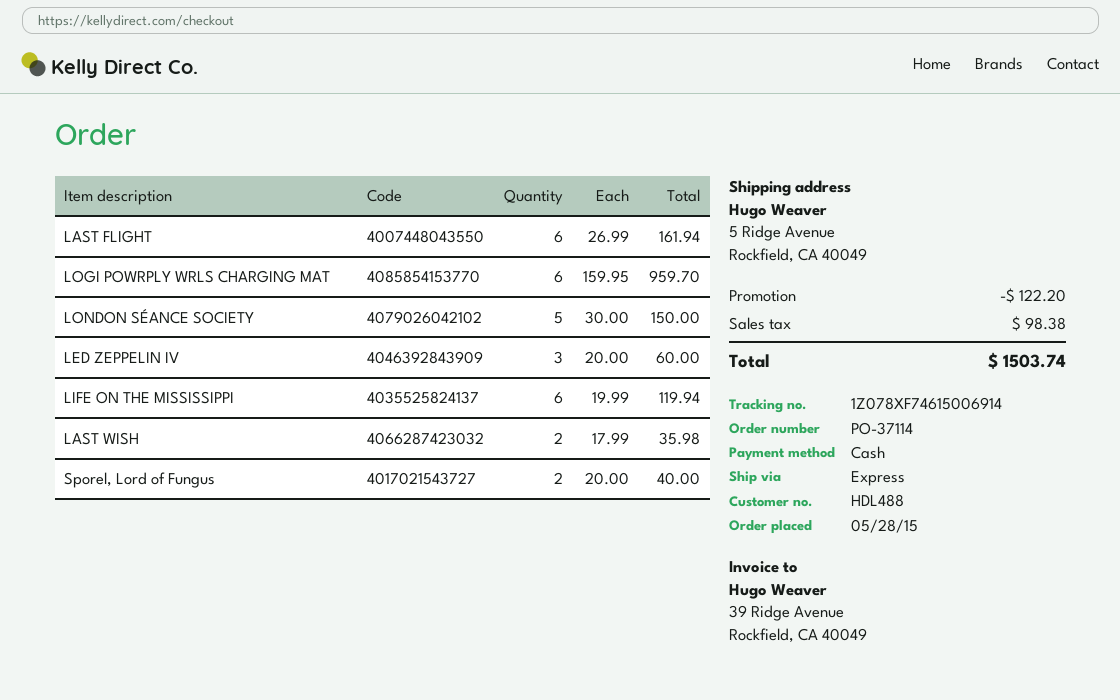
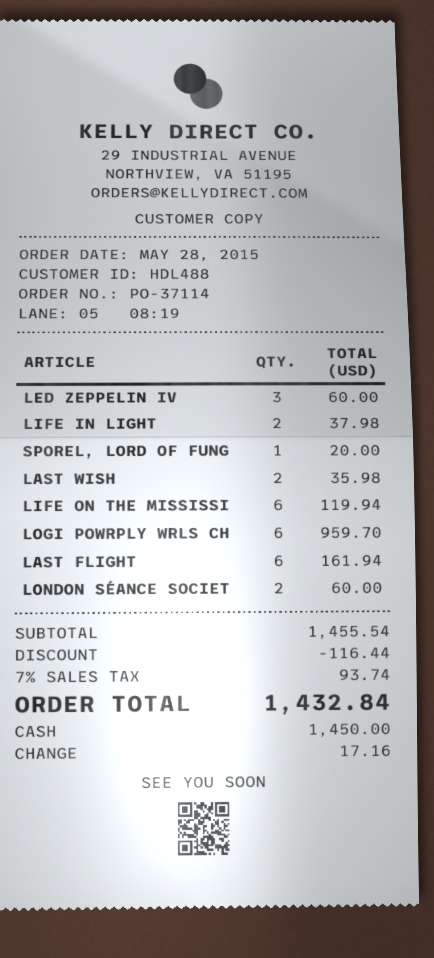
LONDON SÉANCE SOCIETY: 5 for 150.00 -> 2 for 60.00
Sporel, Lord of Fungus: 2 for 40.00 -> 1 for 20.00
LIFE IN LIGHT: none -> 2 for 37.98
discount: 122.20 -> 116.44
tax: 98.38 -> 93.74
total: 1503.74 -> 1432.84

